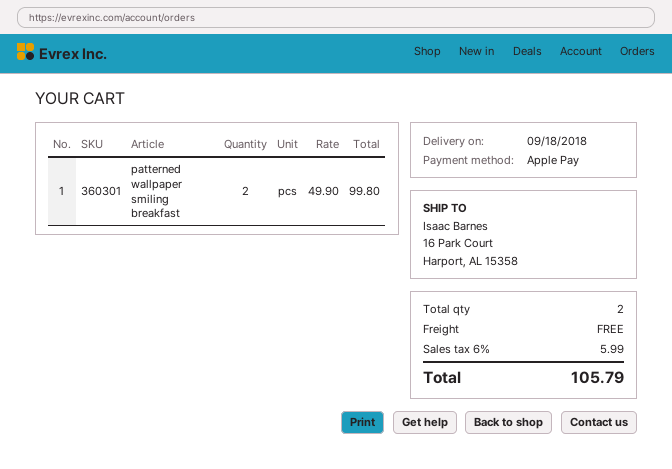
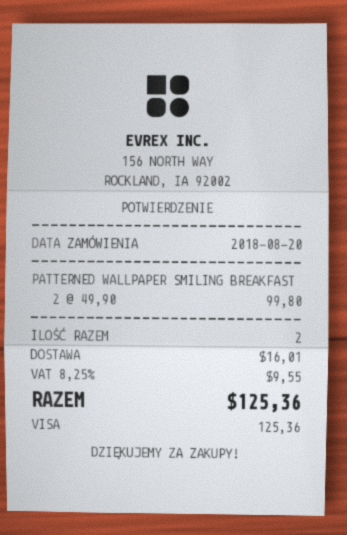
payment method: Apple Pay -> Visa
shipping: 0.00 -> 16.01
tax: 6% = 5.99 -> 8.25% = 9.55
total: 105.79 -> 125.36

